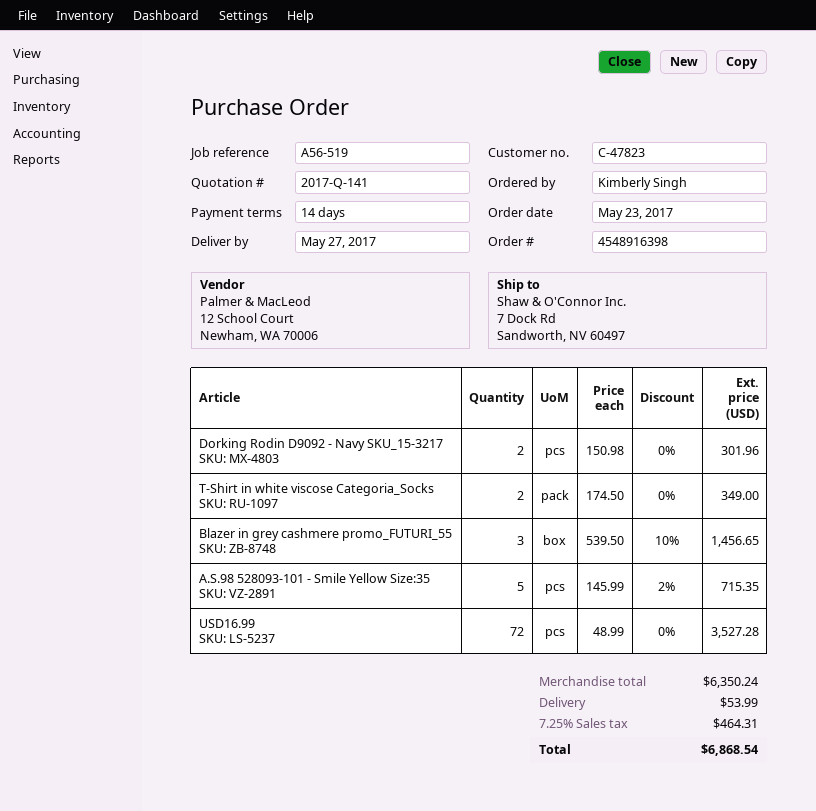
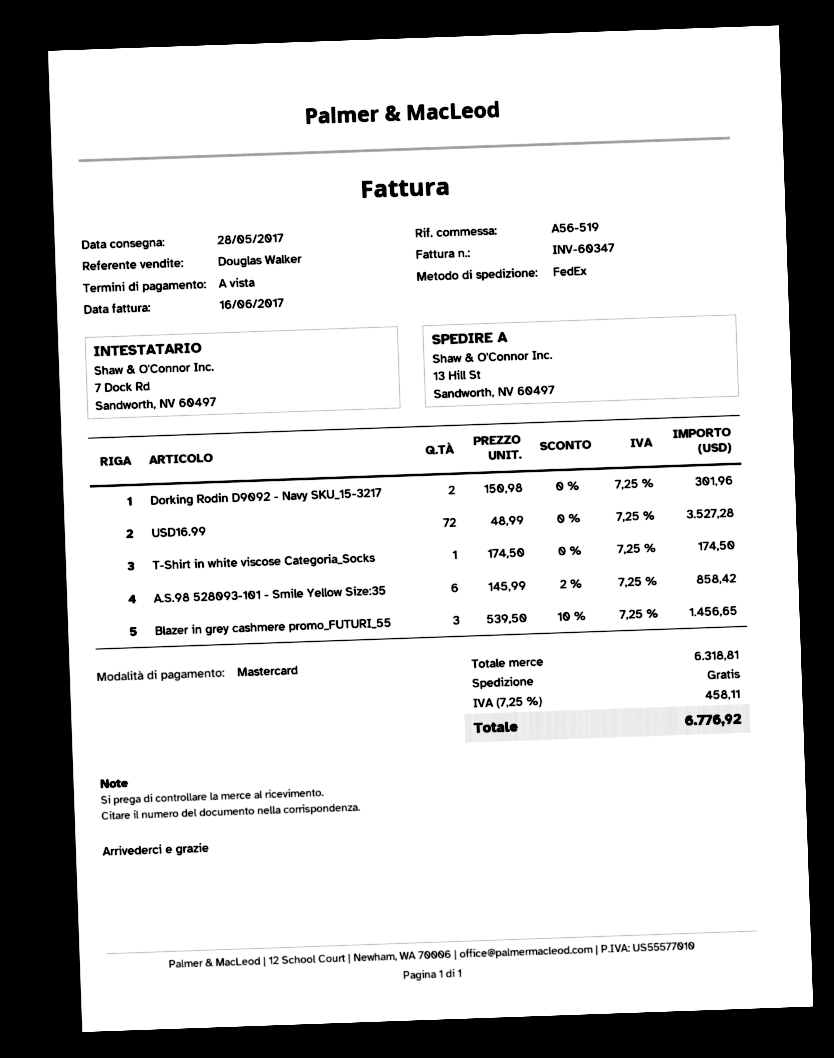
delivery date: 2017-05-27 -> 2017-05-28
payment terms: 14 days -> on receipt
ship to: 7 Dock Rd, Sandworth, NV 60497 -> 13 Hill St, Sandworth, NV 60497
T-Shirt in white viscose Categoria_Socks: 2 x 174.50 = 349.00 -> 1 x 174.50 = 174.50
A.S.98 528093-101 - Smile Yellow Size:35: 5 x 145.99 - 2% = 715.35 -> 6 x 145.99 - 2% = 858.42
subtotal: 6350.24 -> 6318.81
shipping: 53.99 -> 0.00
tax: 7.25% = 464.31 -> 7.25% = 458.11
total: 6868.54 -> 6776.92

